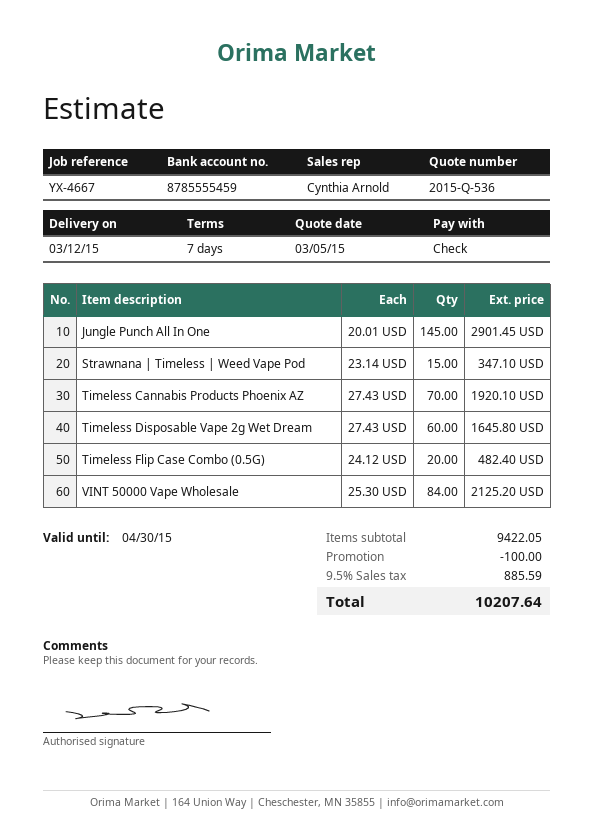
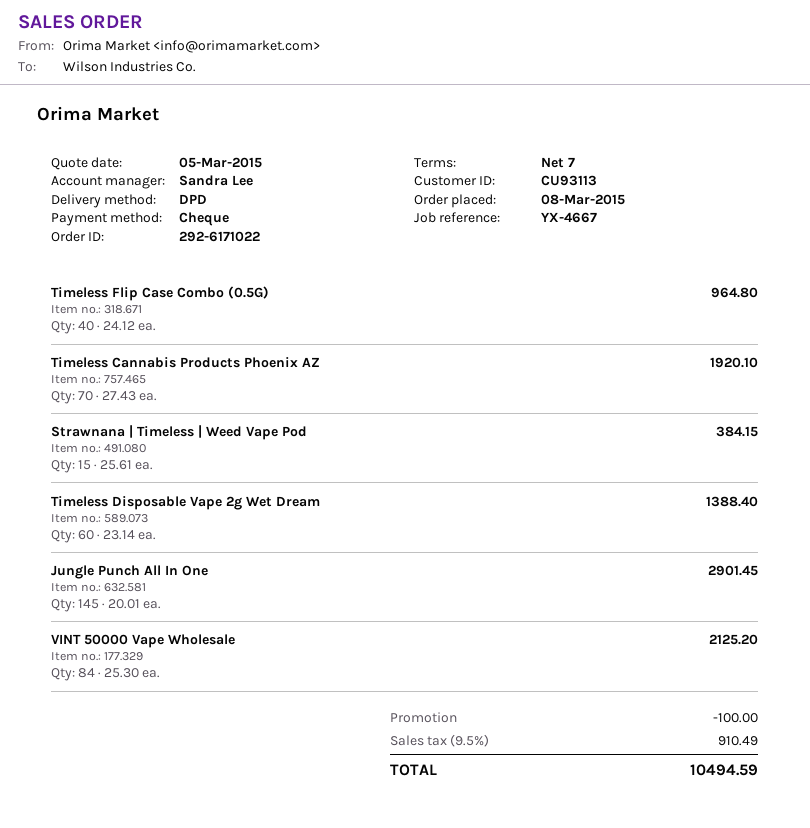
sales rep: Cynthia Arnold -> Sandra Lee
Strawnana | Timeless | Weed Vape Pod: 15 x 23.14 = 347.10 -> 15 x 25.61 = 384.15
Timeless Disposable Vape 2g Wet Dream: 60 x 27.43 = 1645.80 -> 60 x 23.14 = 1388.40
Timeless Flip Case Combo (0.5G): 20 x 24.12 = 482.40 -> 40 x 24.12 = 964.80
tax: 9.5% = 885.59 -> 9.5% = 910.49
total: 10207.64 -> 10494.59

